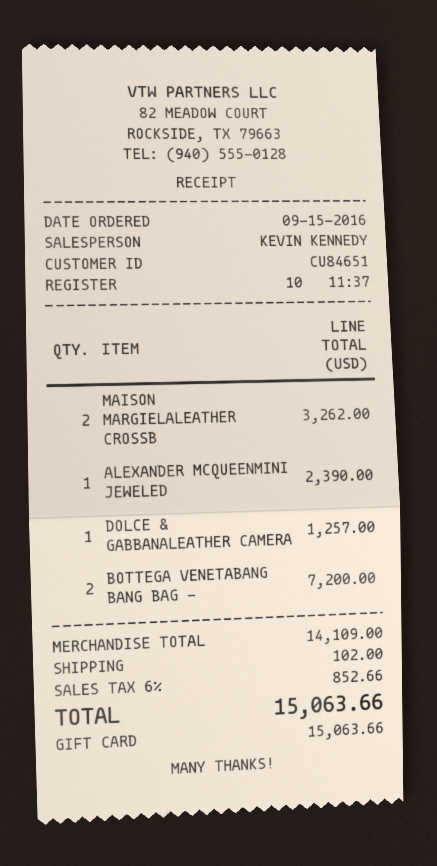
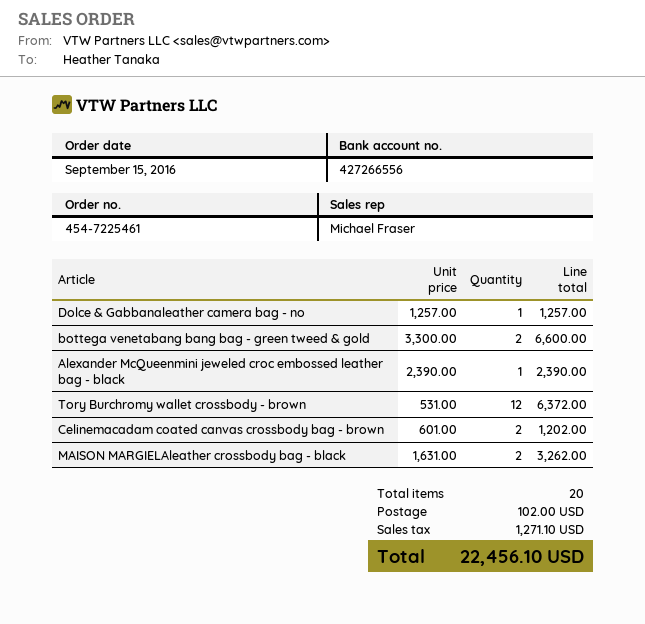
sales rep: KEVIN KENNEDY -> Michael Fraser
BOTTEGA VENETABANG BANG BAG -: 2 for 7200.00 -> 2 for 6600.00
Tory Burchromy wallet crossbody - brown: none -> 12 for 6372.00
Celinemacadam coated canvas crossbody bag - brown: none -> 2 for 1202.00
tax: 852.66 -> 1271.10
total: 15063.66 -> 22456.10

